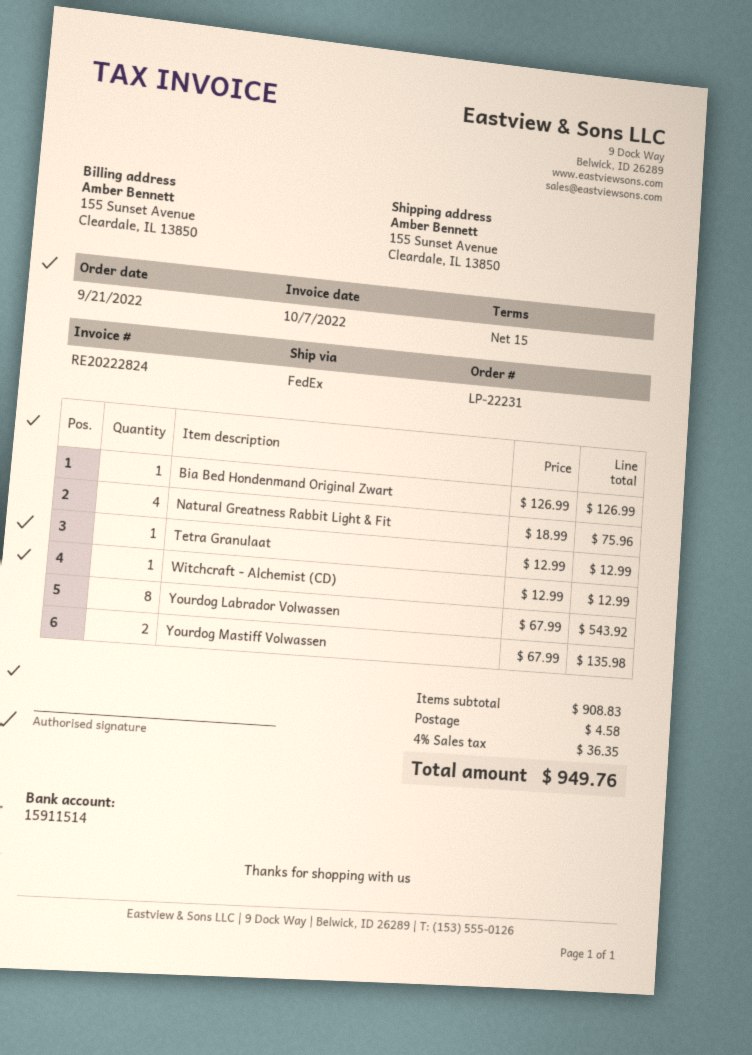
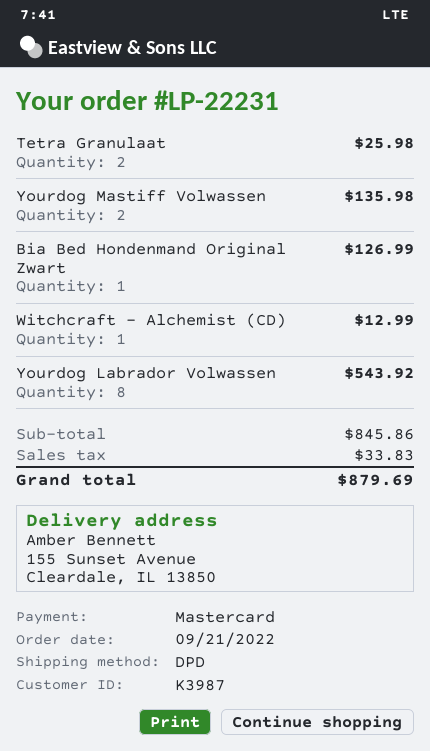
shipping method: FedEx -> DPD
Natural Greatness Rabbit Light & Fit: 4 for 75.96 -> none
Tetra Granulaat: 1 for 12.99 -> 2 for 25.98
subtotal: 908.83 -> 845.86
shipping: 4.58 -> none
tax: 36.35 -> 33.83
total: 949.76 -> 879.69

